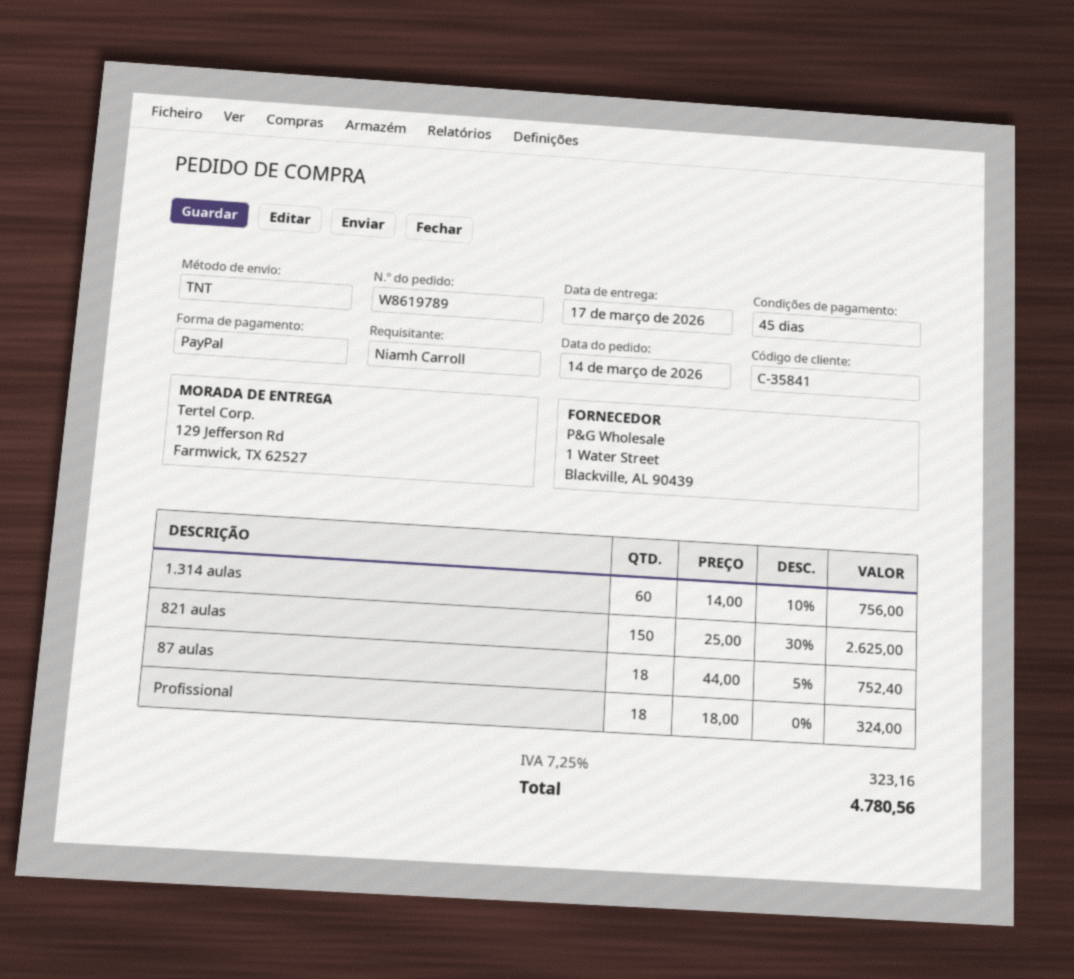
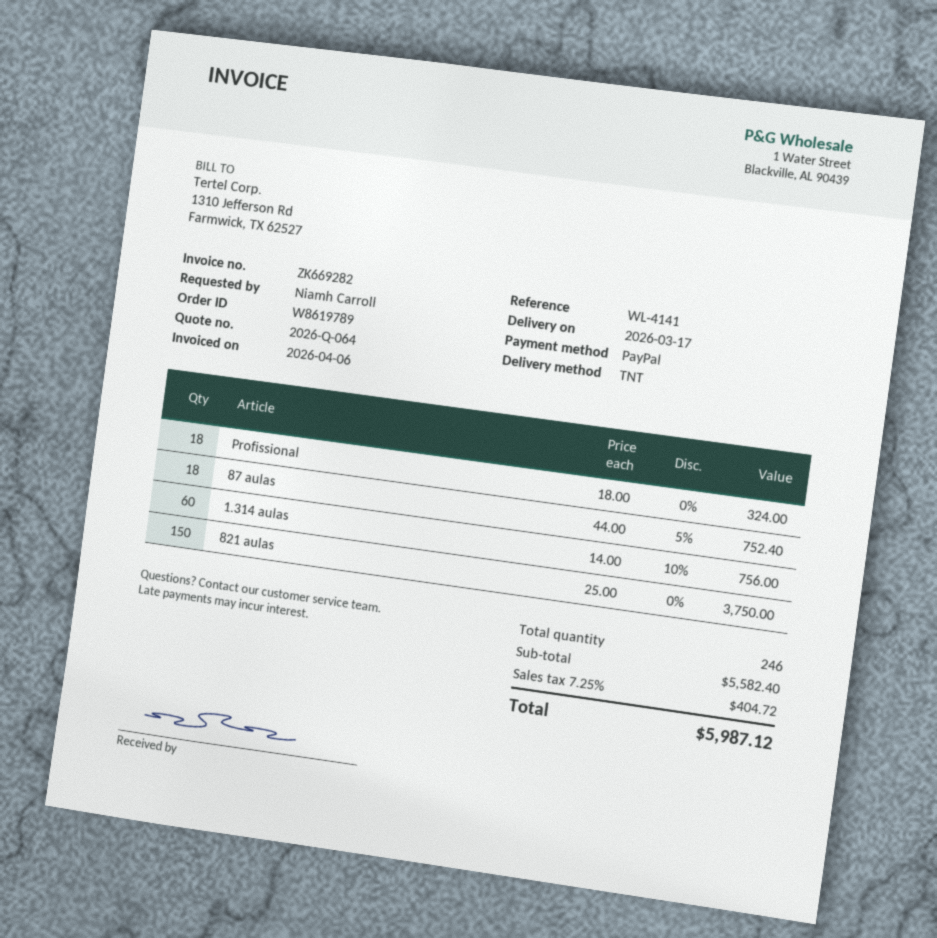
821 aulas: 150 x 25.00 - 30% = 2625.00 -> 150 x 25.00 = 3750.00
tax: 7.25% = 323.16 -> 7.25% = 404.72
total: 4780.56 -> 5987.12

